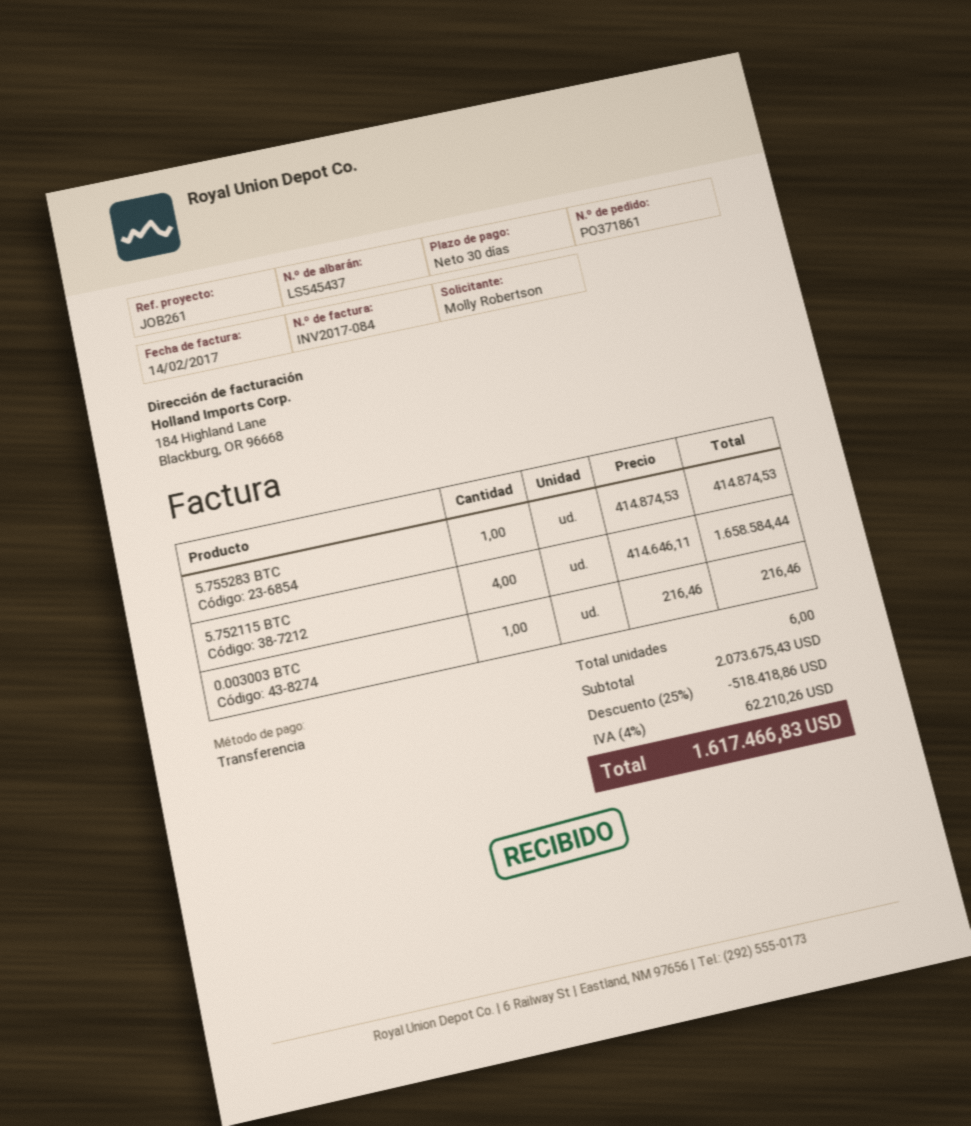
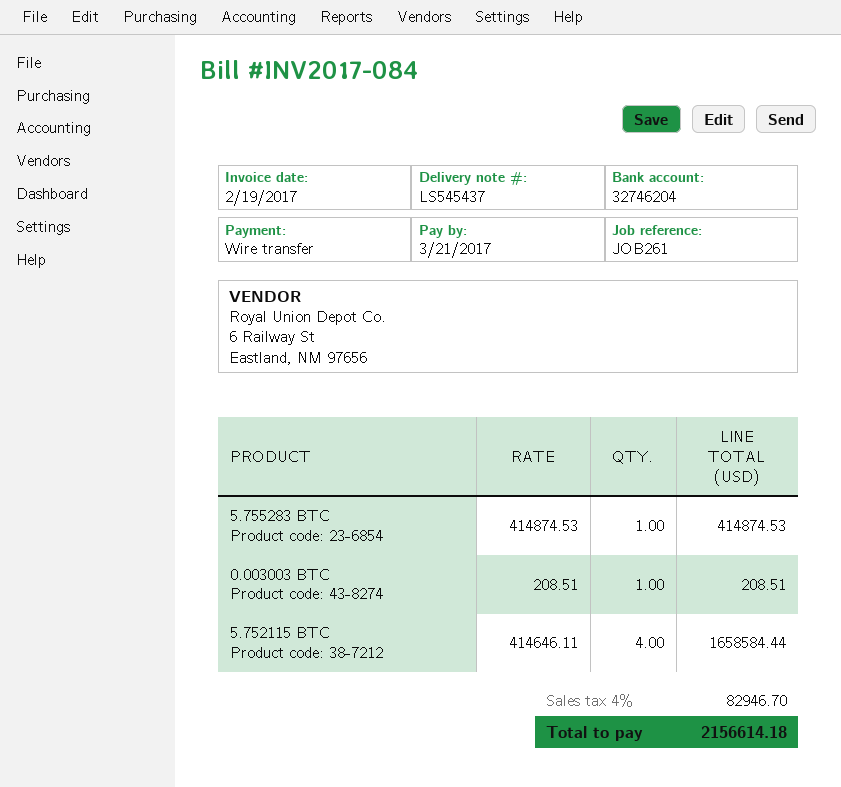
invoice date: 2017-02-14 -> 2017-02-19
0.003003 BTC: 1 x 216.46 = 216.46 -> 1 x 208.51 = 208.51
discount: 25% = 518418.86 -> none
tax: 4% = 62210.26 -> 4% = 82946.70
total: 1617466.83 -> 2156614.18

